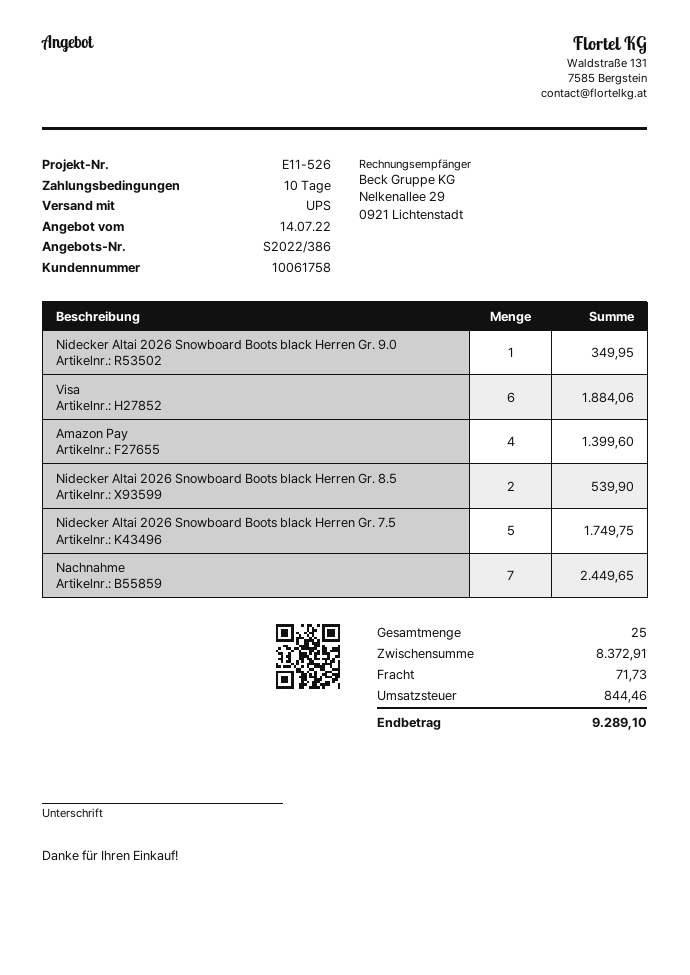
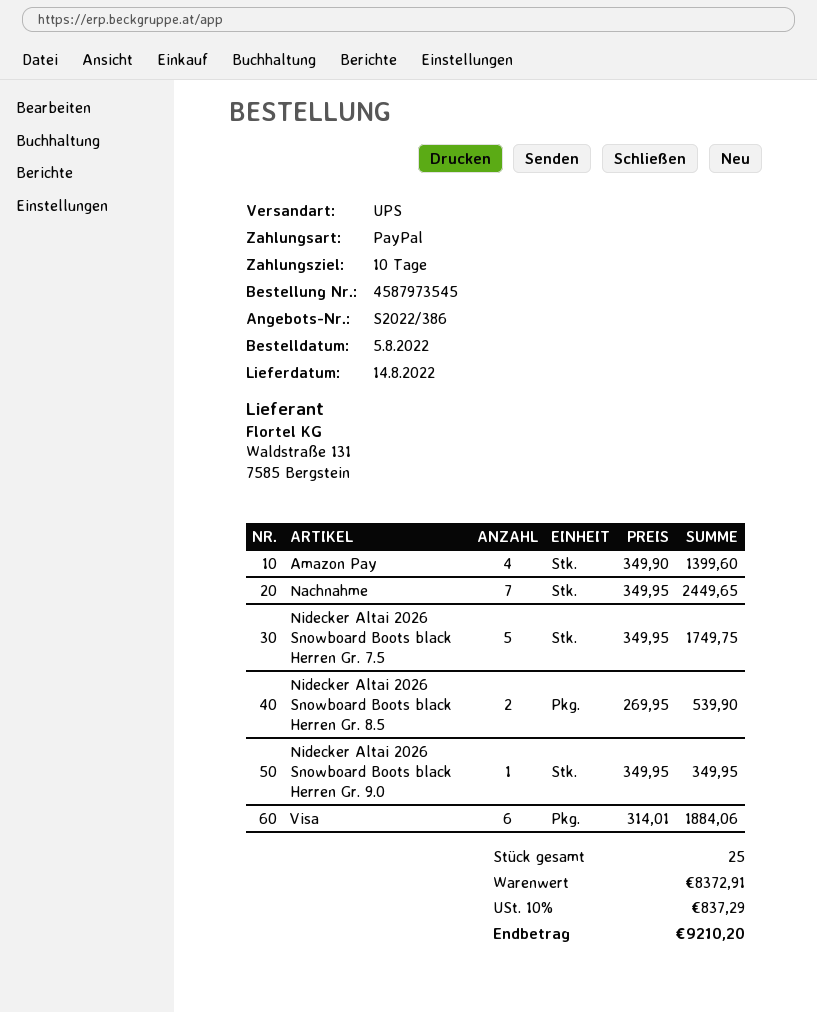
shipping: 71.73 -> none
tax: 844.46 -> 837.29
total: 9289.10 -> 9210.20

